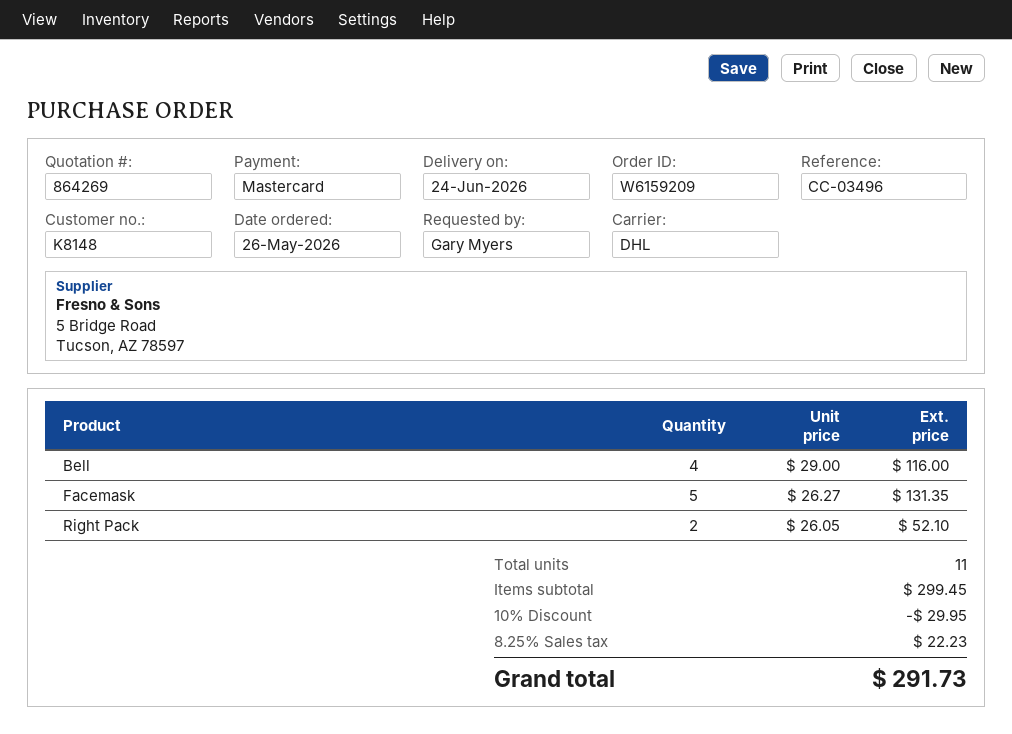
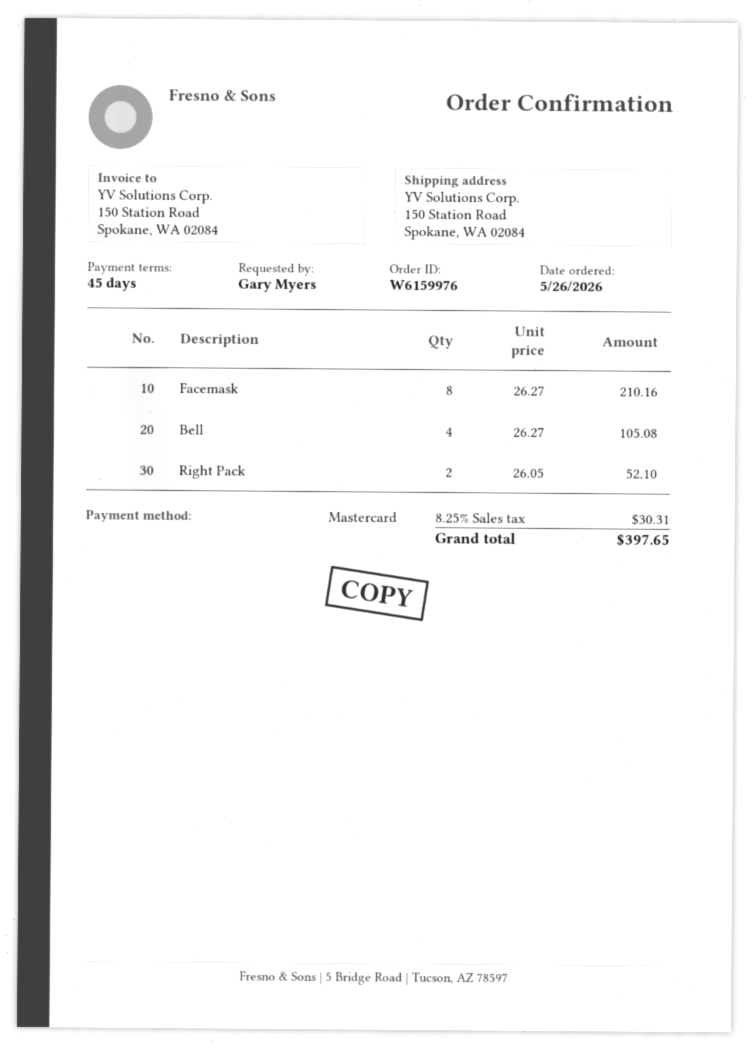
order number: W6159209 -> W6159976
Bell: 4 x 29.00 = 116.00 -> 4 x 26.27 = 105.08
Facemask: 5 x 26.27 = 131.35 -> 8 x 26.27 = 210.16
discount: 10% = 29.95 -> none
tax: 8.25% = 22.23 -> 8.25% = 30.31
total: 291.73 -> 397.65

